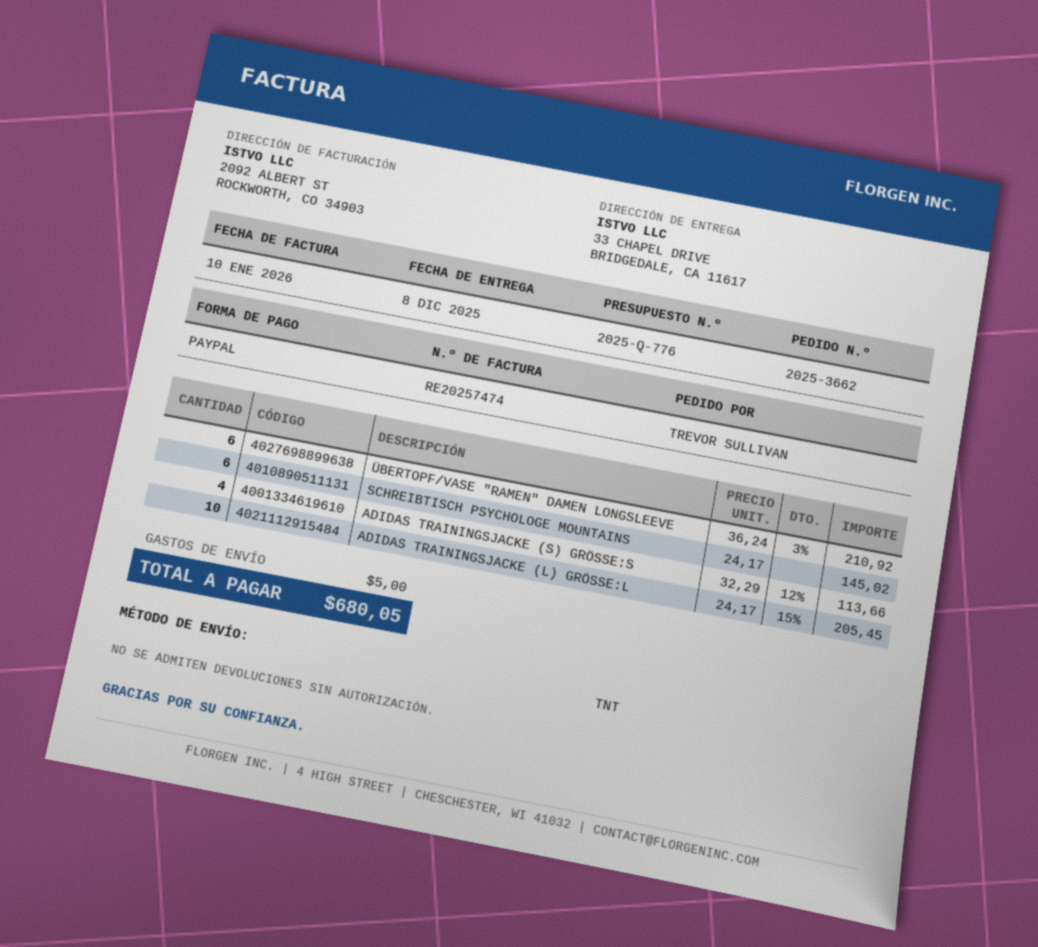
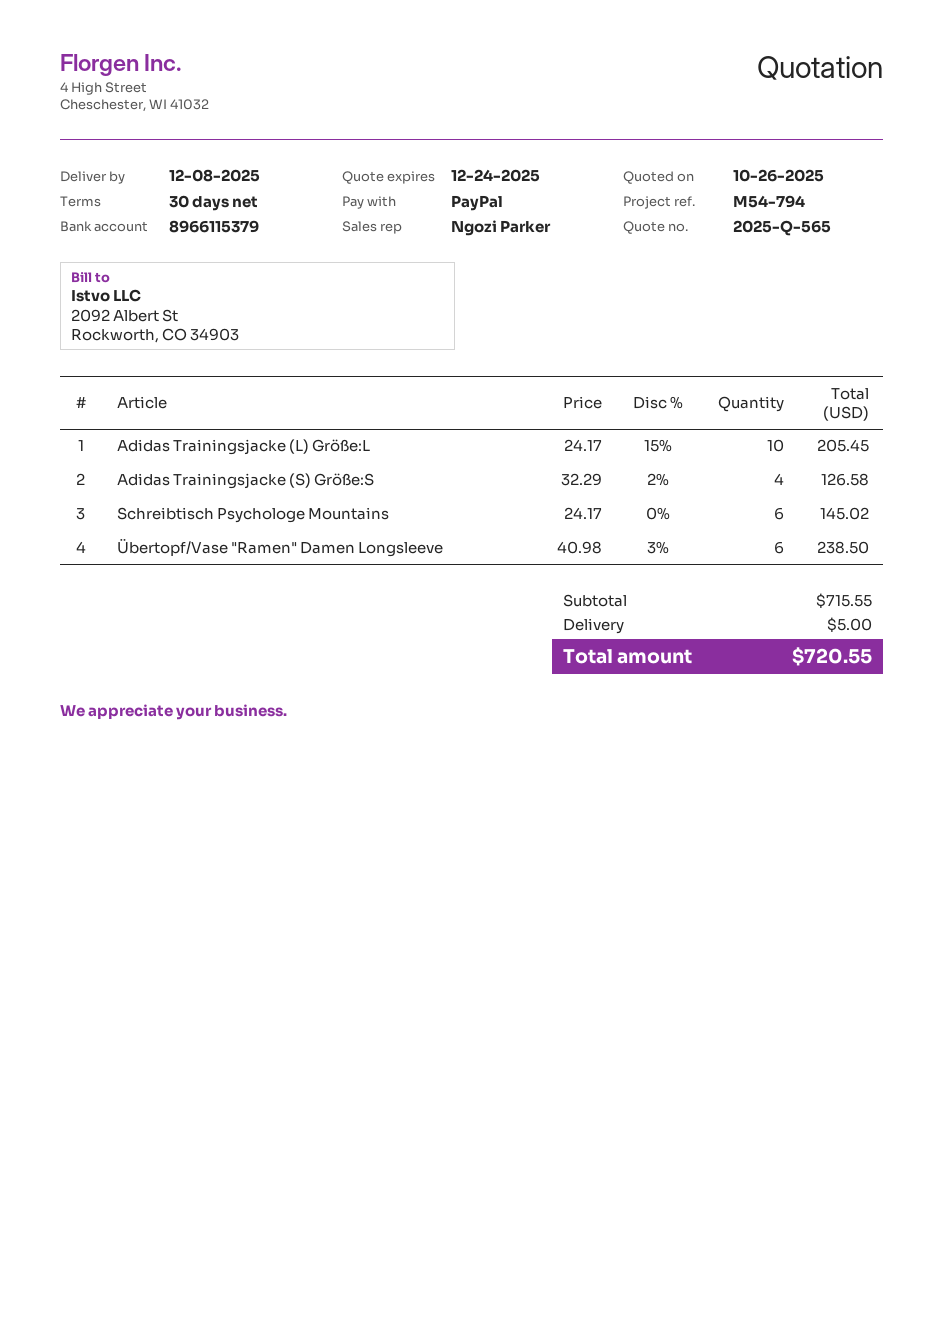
quote number: 2025-Q-776 -> 2025-Q-565
ÜBERTOPF/VASE "RAMEN" DAMEN LONGSLEEVE: 6 x 36.24 - 3% = 210.92 -> 6 x 40.98 - 3% = 238.50
ADIDAS TRAININGSJACKE (S) GRÖSSE:S: 4 x 32.29 - 12% = 113.66 -> 4 x 32.29 - 2% = 126.58
total: 680.05 -> 720.55

